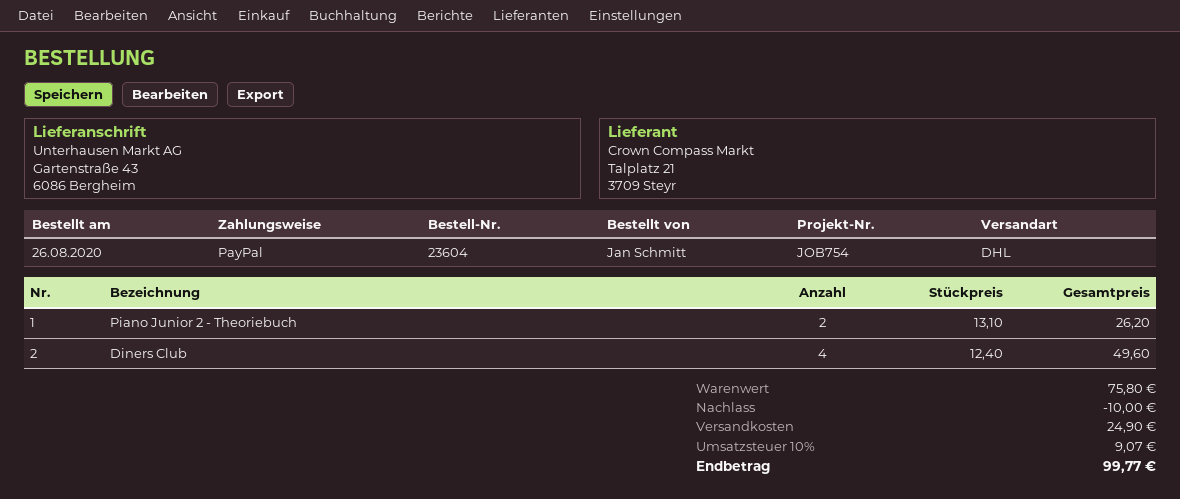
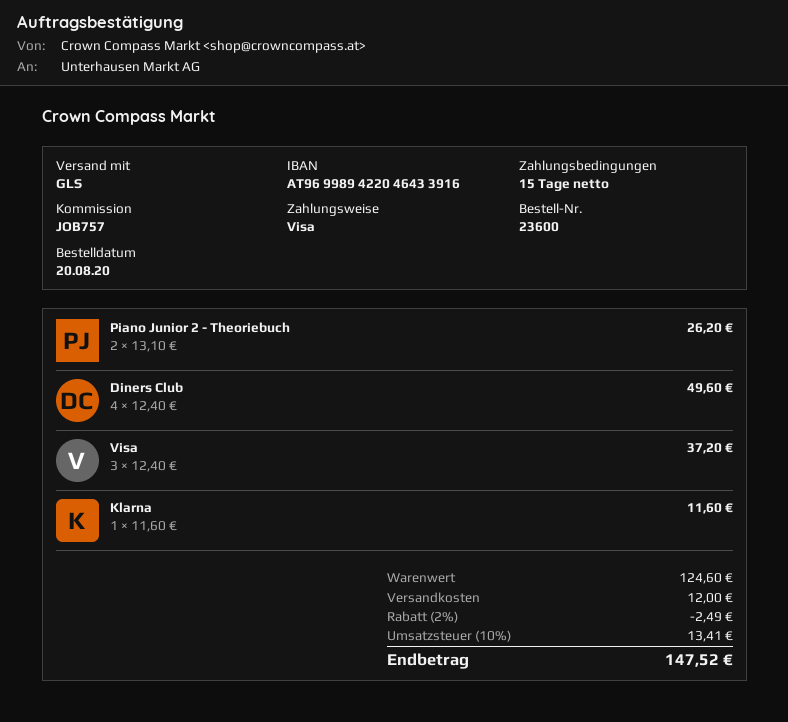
order number: 23604 -> 23600
order date: 2020-08-26 -> 2020-08-20
reference: JOB754 -> JOB757
payment method: PayPal -> Visa
shipping method: DHL -> GLS
Visa: none -> 3 x 12.40 = 37.20
Klarna: none -> 1 x 11.60 = 11.60
subtotal: 75.80 -> 124.60
discount: 10.00 -> 2.49
shipping: 24.90 -> 12.00
tax: 10% = 9.07 -> 10% = 13.41
total: 99.77 -> 147.52

